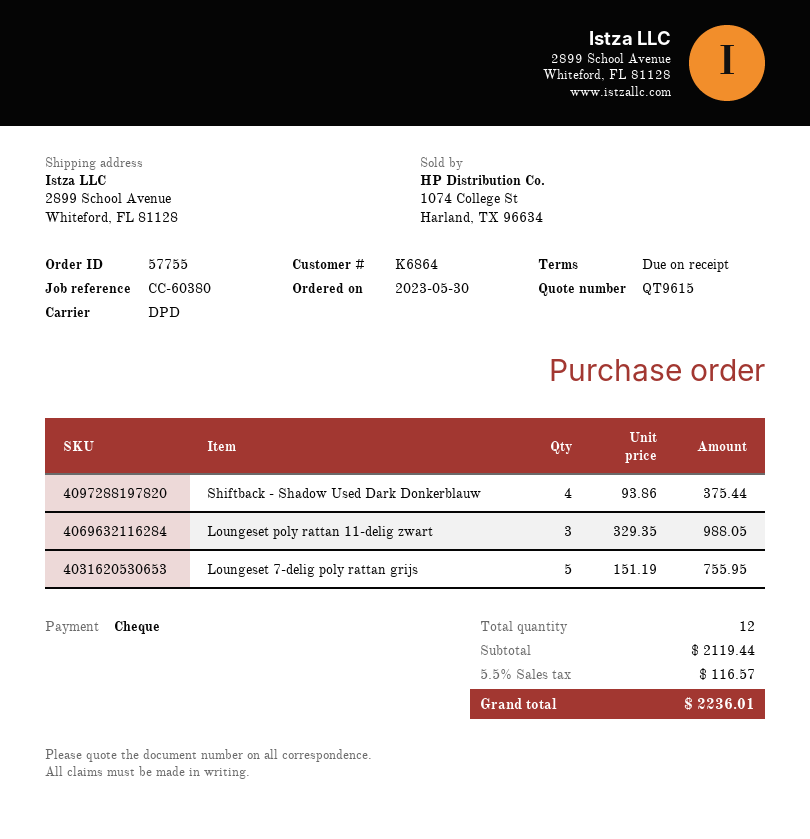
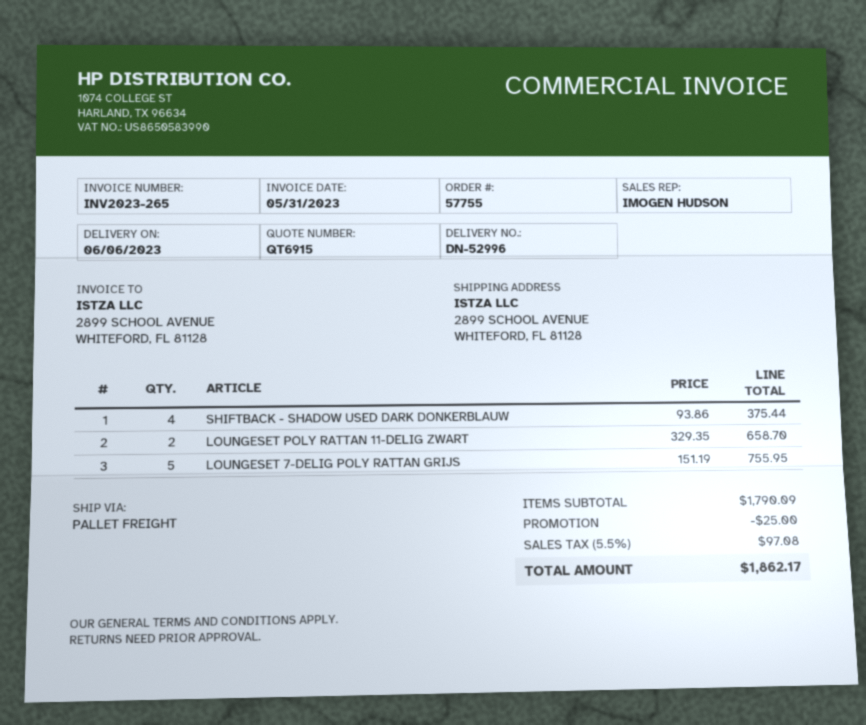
quote number: QT9615 -> QT6915
shipping method: DPD -> pallet freight
Loungeset poly rattan 11-delig zwart: 3 x 329.35 = 988.05 -> 2 x 329.35 = 658.70
subtotal: 2119.44 -> 1790.09
discount: none -> 25.00
tax: 5.5% = 116.57 -> 5.5% = 97.08
total: 2236.01 -> 1862.17

